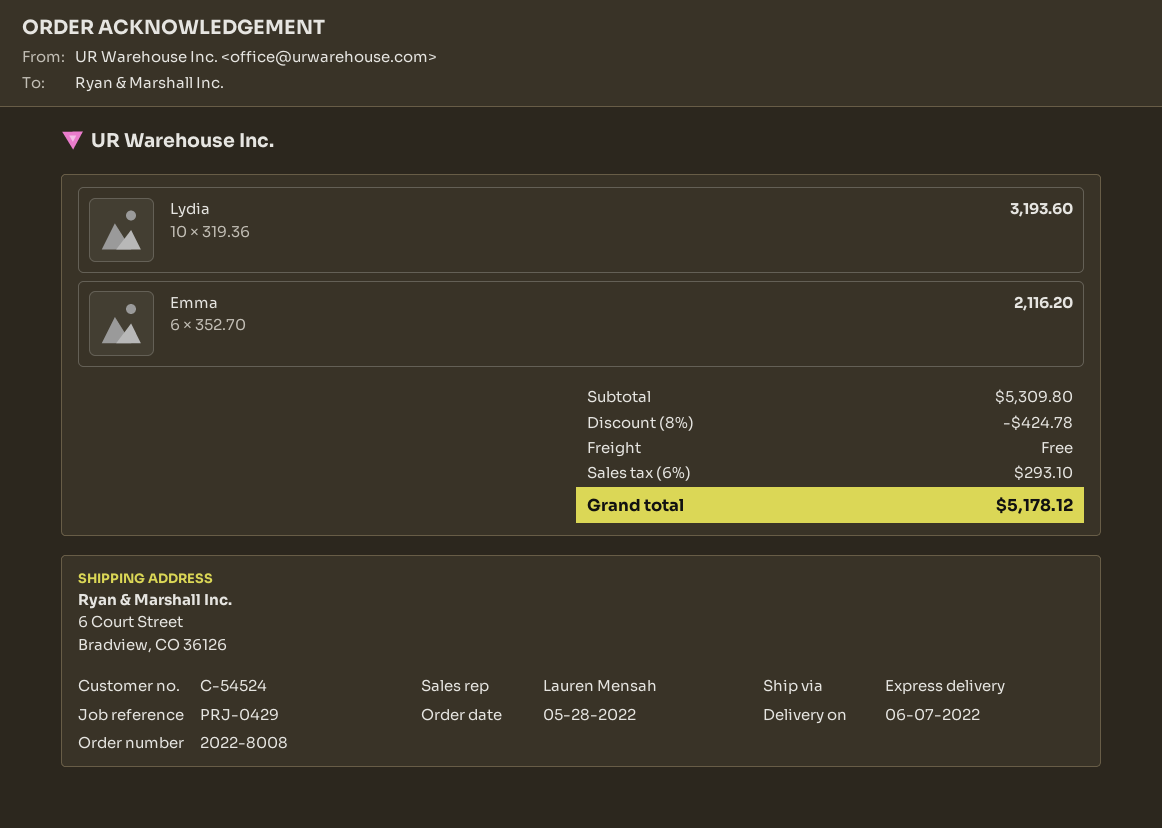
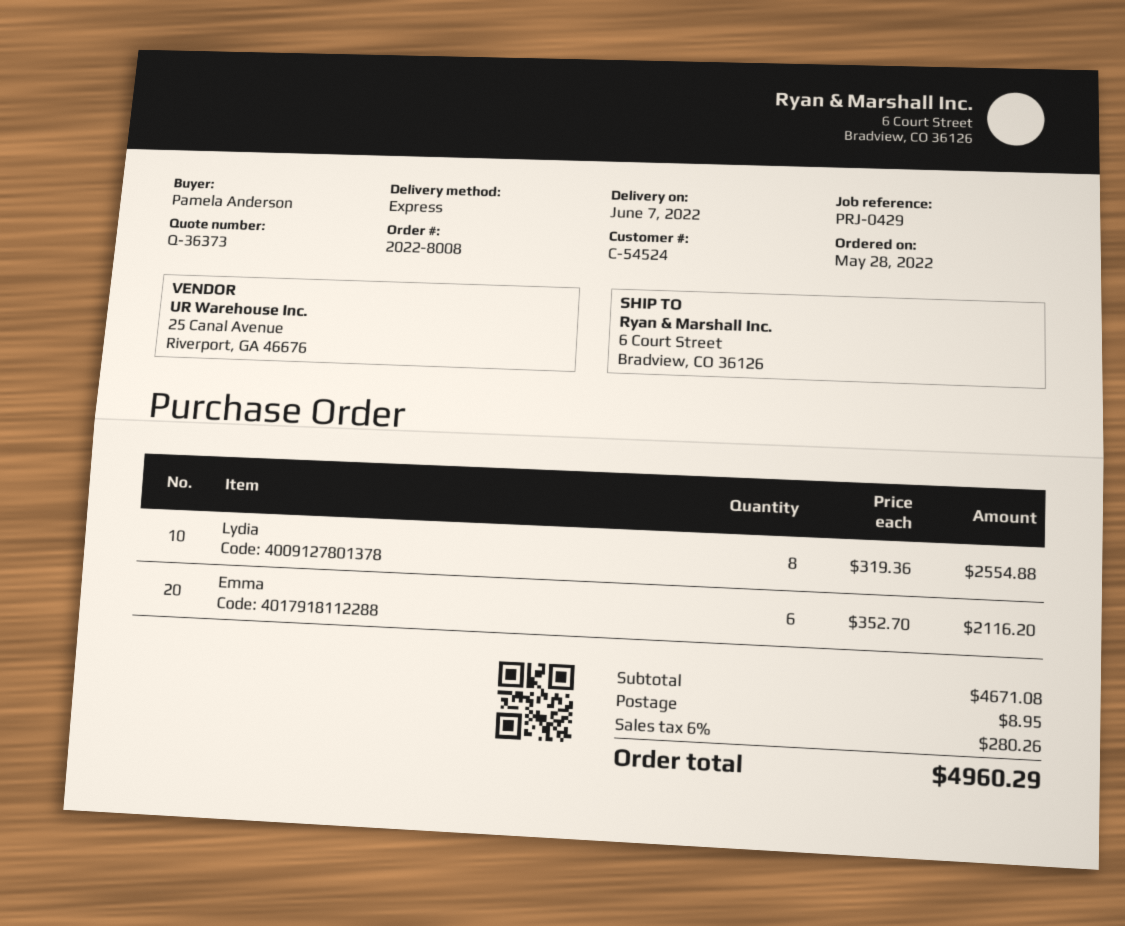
Lydia: 10 x 319.36 = 3193.60 -> 8 x 319.36 = 2554.88
subtotal: 5309.80 -> 4671.08
discount: 8% = 424.78 -> none
shipping: 0.00 -> 8.95
tax: 6% = 293.10 -> 6% = 280.26
total: 5178.12 -> 4960.29

